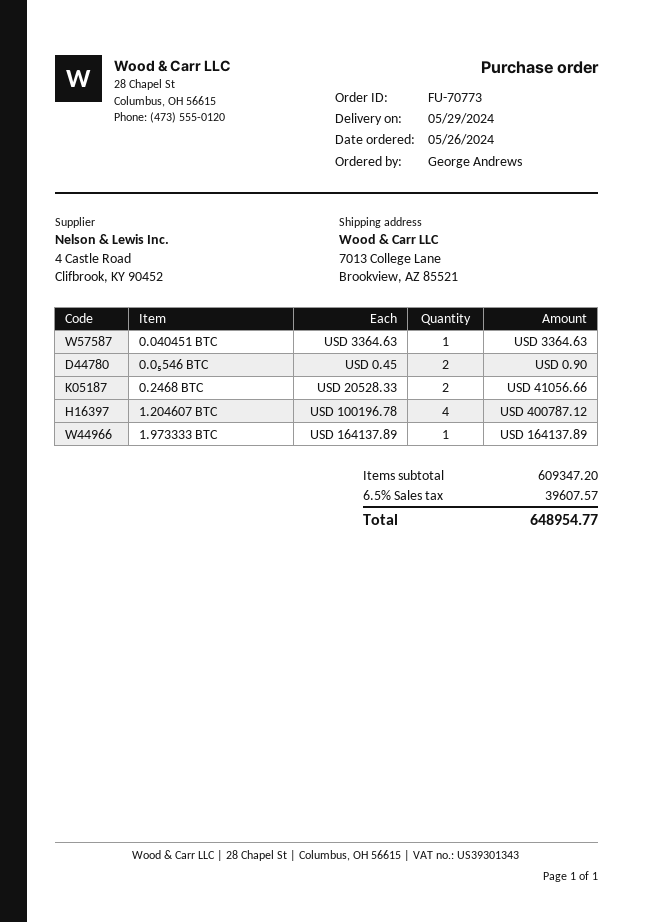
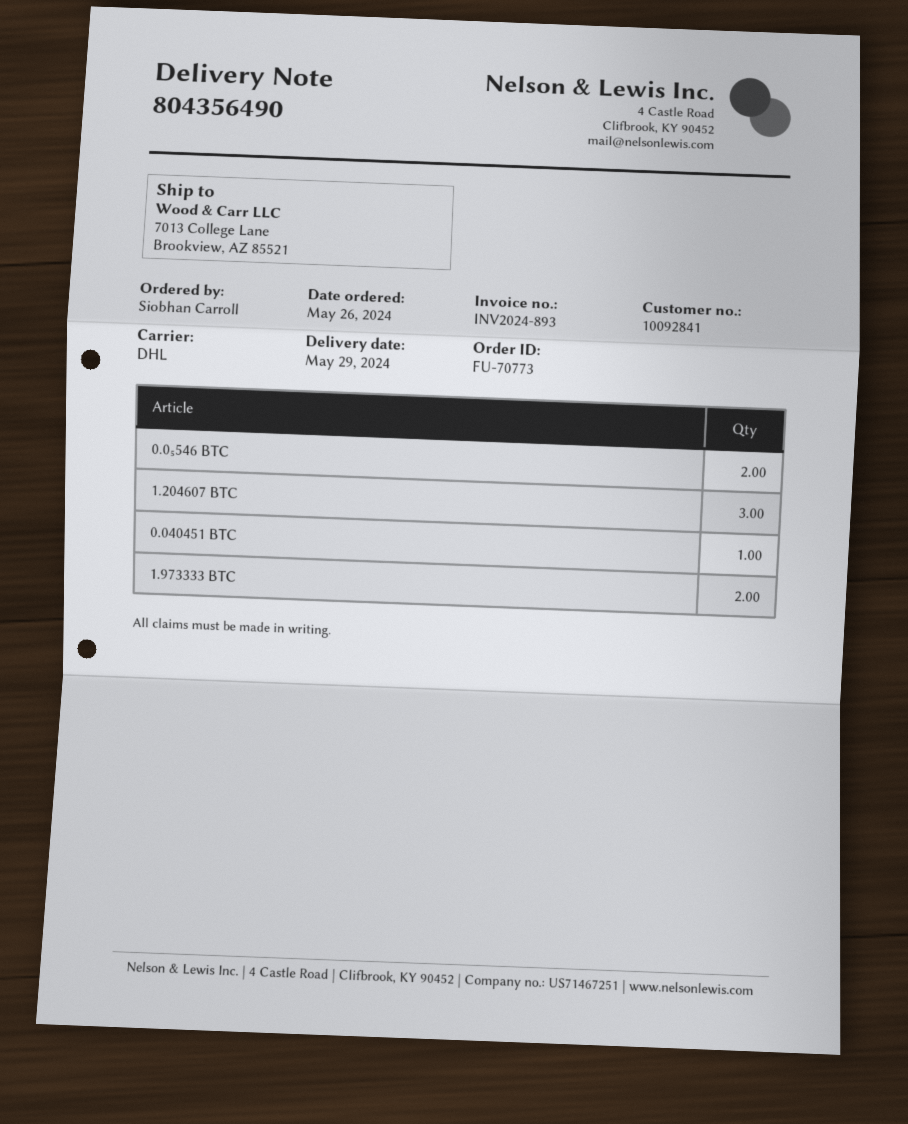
ordered by: George Andrews -> Siobhan Carroll
0.2468 BTC: 2 -> none
1.204607 BTC: 4 -> 3
1.973333 BTC: 1 -> 2

